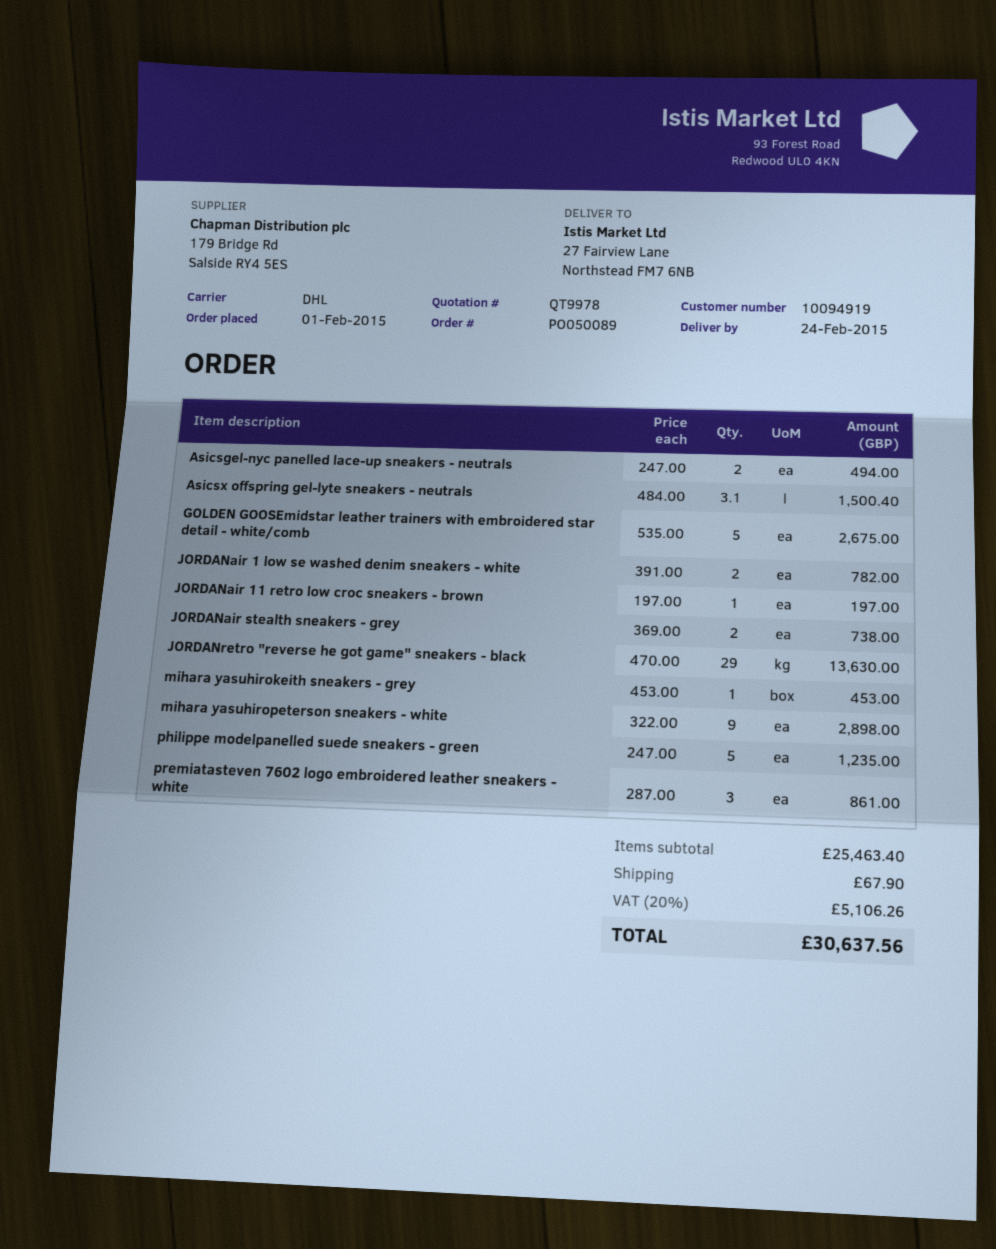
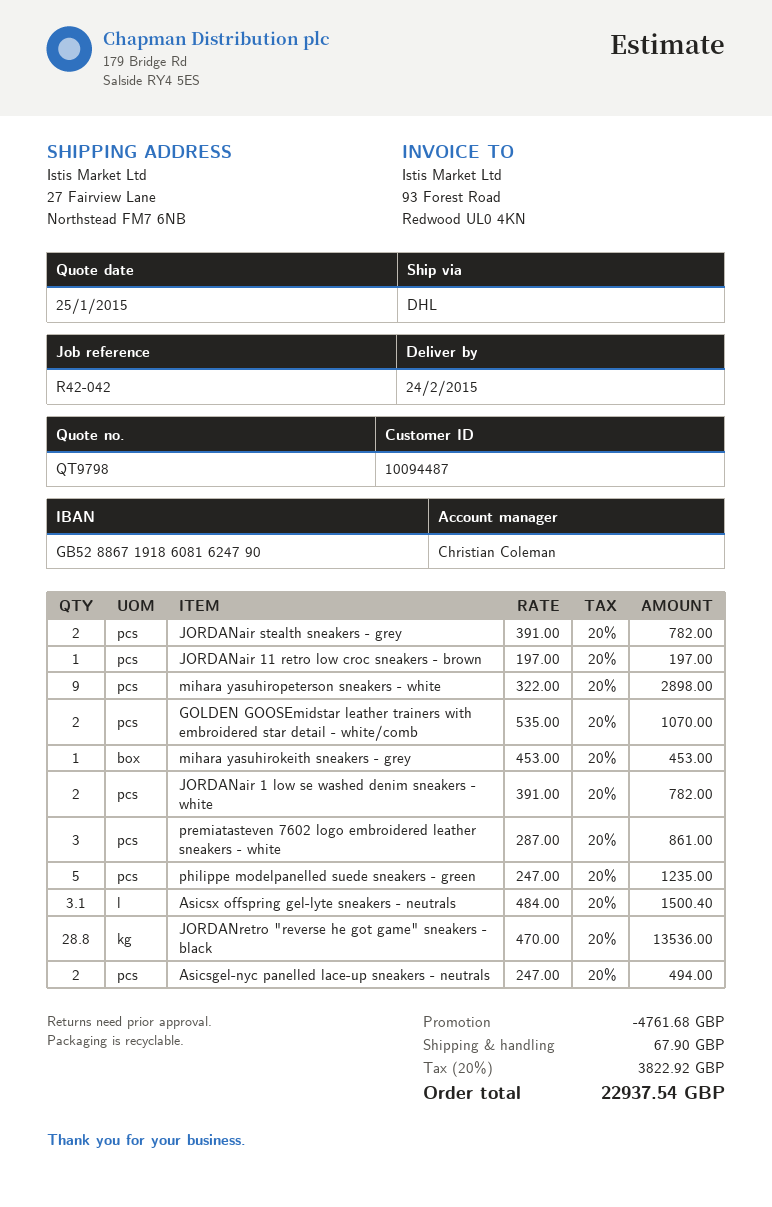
quote number: QT9978 -> QT9798
customer number: 10094919 -> 10094487
GOLDEN GOOSEmidstar leather trainers with embroidered star detail - white/comb: 5 x 535.00 = 2675.00 -> 2 x 535.00 = 1070.00
JORDANair stealth sneakers - grey: 2 x 369.00 = 738.00 -> 2 x 391.00 = 782.00
JORDANretro "reverse he got game" sneakers - black: 29 x 470.00 = 13630.00 -> 28.8 x 470.00 = 13536.00
discount: none -> 4761.68
tax: 20% = 5106.26 -> 20% = 3822.92
total: 30637.56 -> 22937.54

